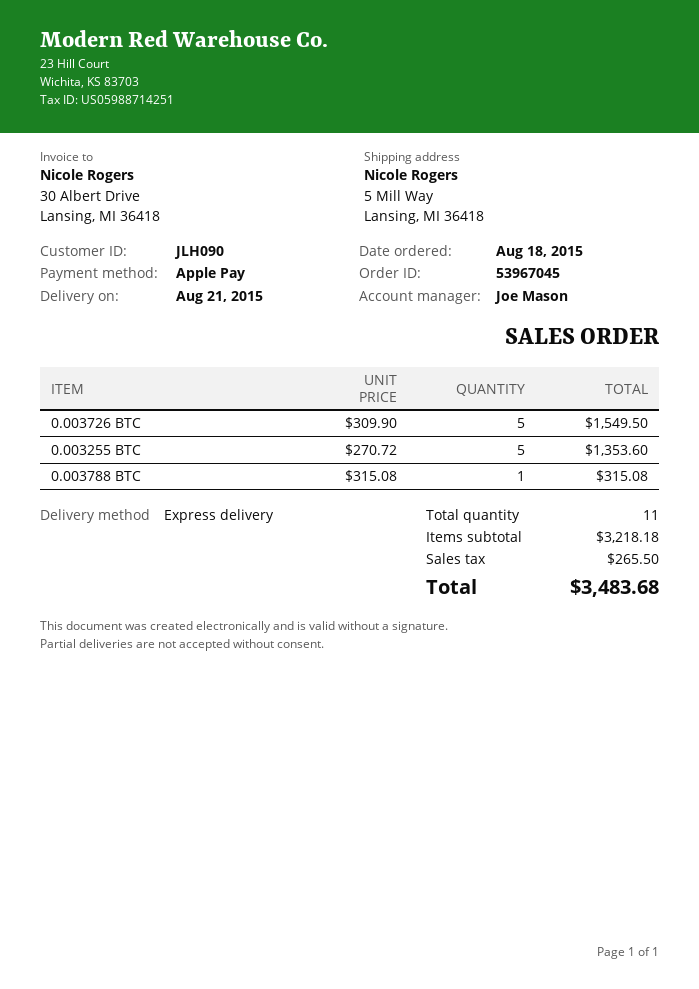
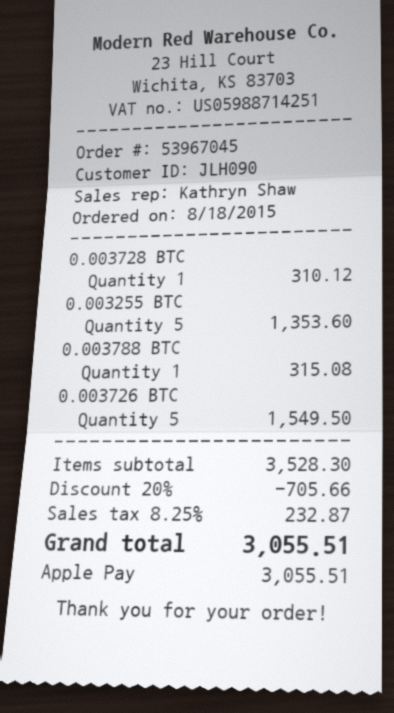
sales rep: Joe Mason -> Kathryn Shaw
0.003728 BTC: none -> 1 for 310.12
subtotal: 3218.18 -> 3528.30
discount: none -> 20% = 705.66
tax: 265.50 -> 232.87
total: 3483.68 -> 3055.51

